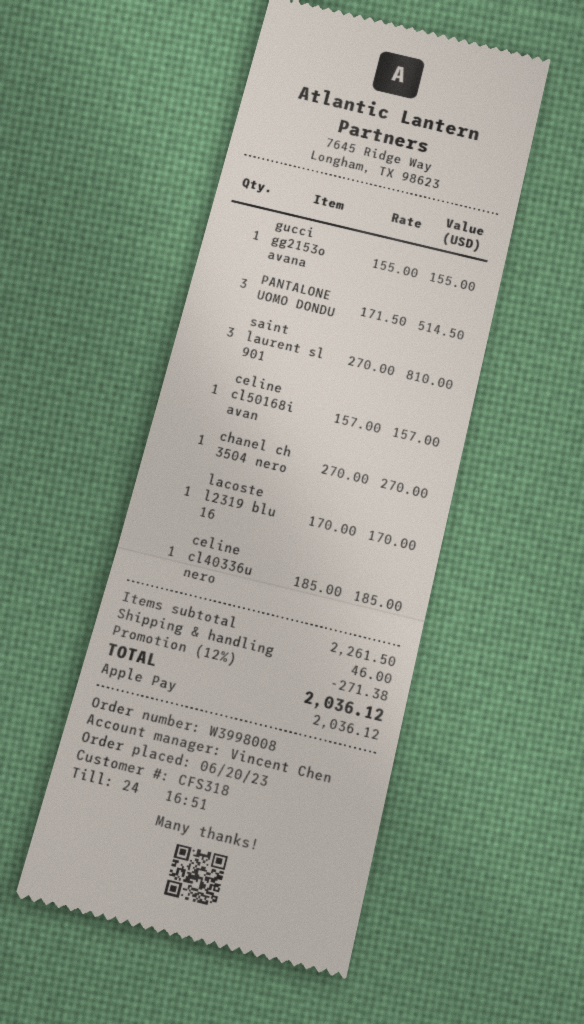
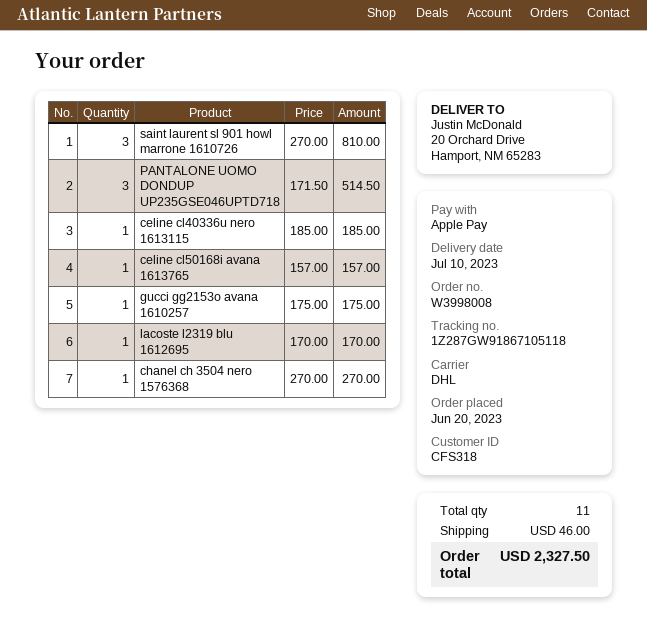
gucci gg2153o avana: 1 x 155.00 = 155.00 -> 1 x 175.00 = 175.00
discount: 12% = 271.38 -> none
total: 2036.12 -> 2327.50

